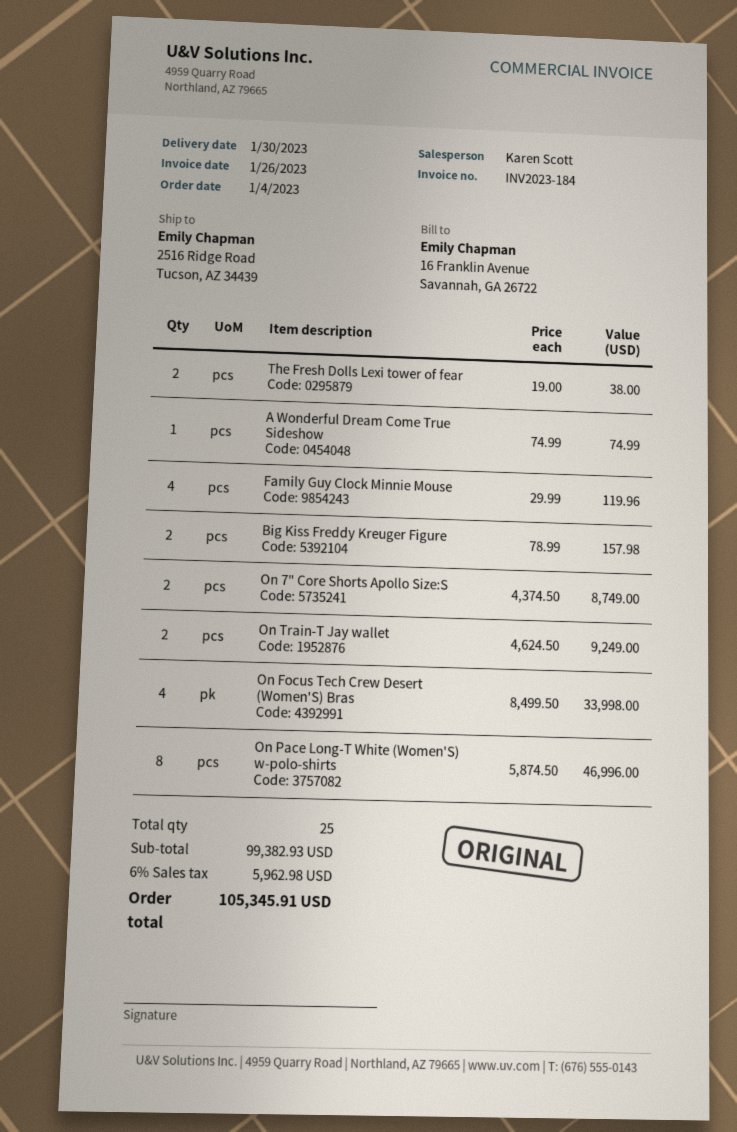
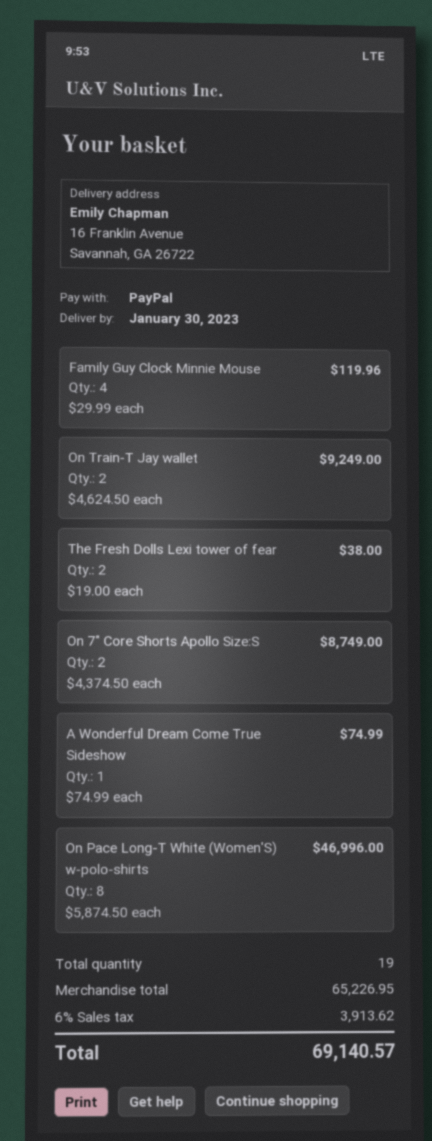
ship to: 2516 Ridge Road, Tucson, AZ 34439 -> 16 Franklin Avenue, Savannah, GA 26722
Big Kiss Freddy Kreuger Figure: 2 x 78.99 = 157.98 -> none
On Focus Tech Crew Desert (Women'S) Bras: 4 x 8499.50 = 33998.00 -> none
total quantity: 25 -> 19
subtotal: 99382.93 -> 65226.95
tax: 6% = 5962.98 -> 6% = 3913.62
total: 105345.91 -> 69140.57

